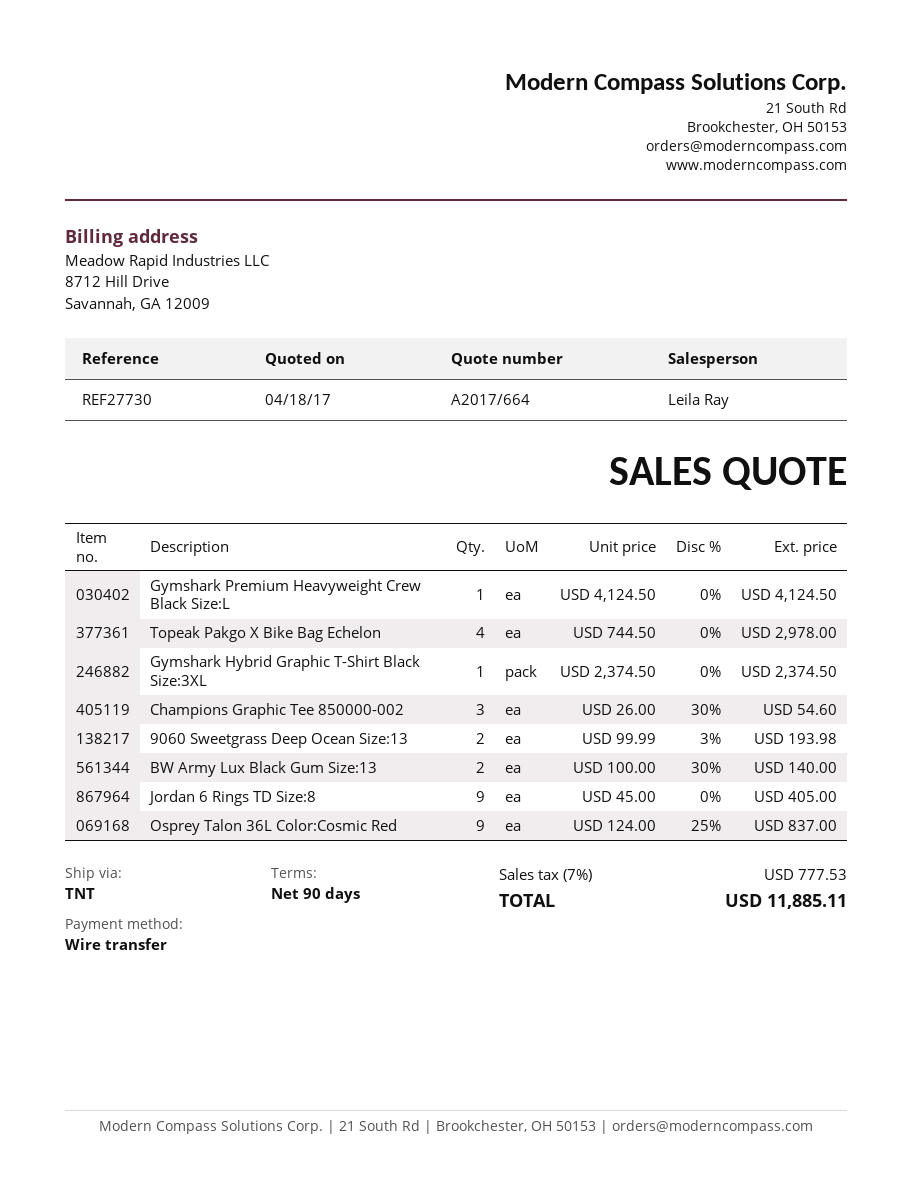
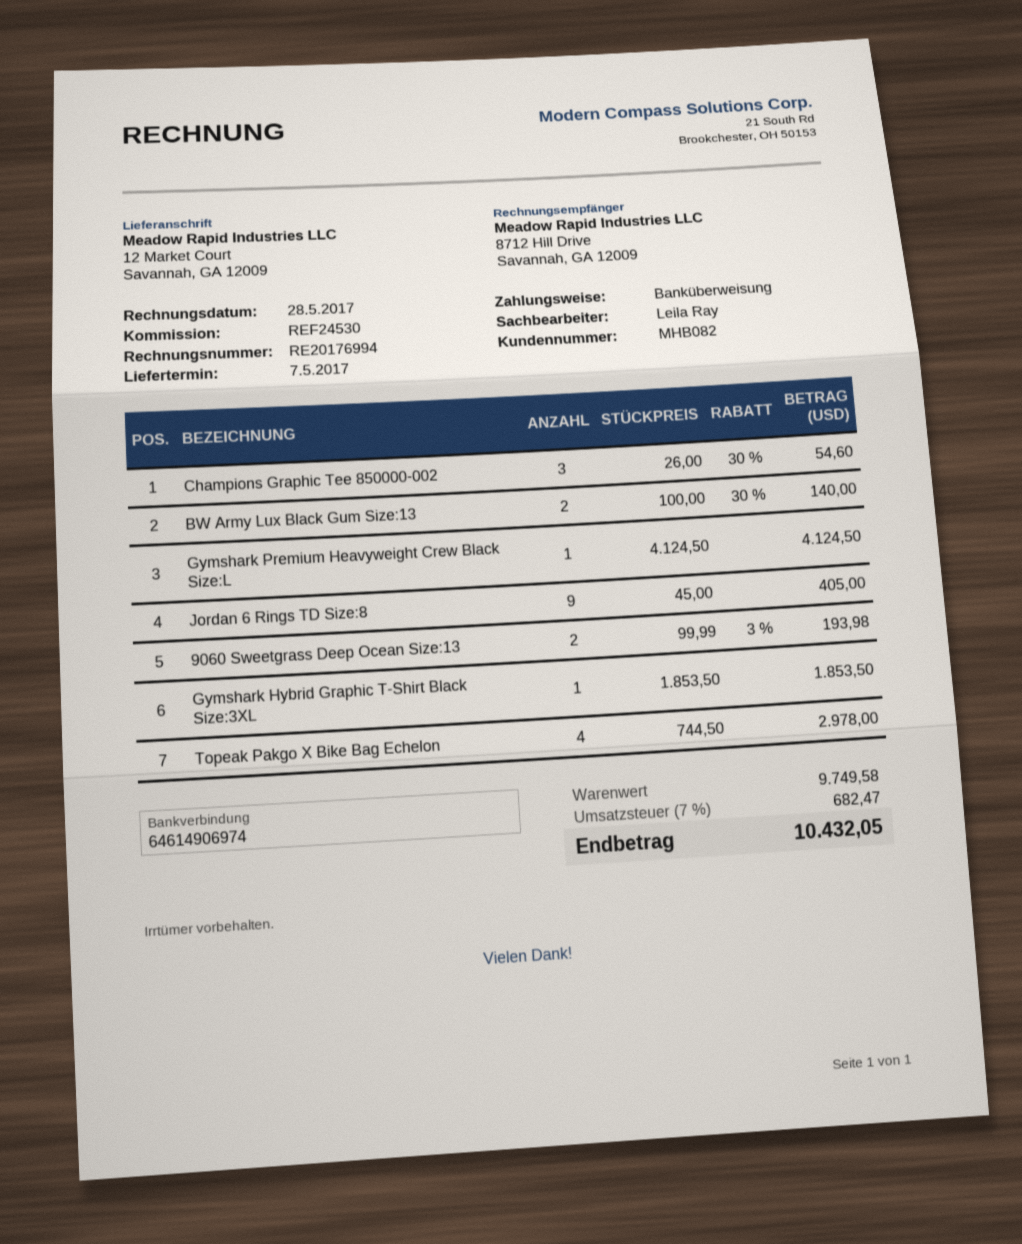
reference: REF27730 -> REF24530
Gymshark Hybrid Graphic T-Shirt Black Size:3XL: 1 x 2374.50 = 2374.50 -> 1 x 1853.50 = 1853.50
Osprey Talon 36L Color:Cosmic Red: 9 x 124.00 - 25% = 837.00 -> none
tax: 7% = 777.53 -> 7% = 682.47
total: 11885.11 -> 10432.05

